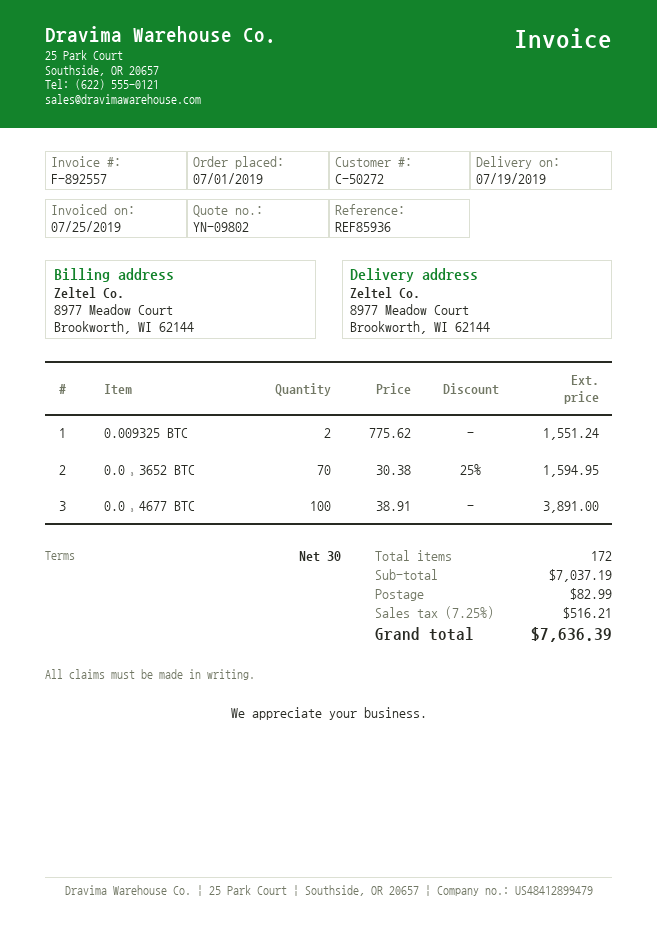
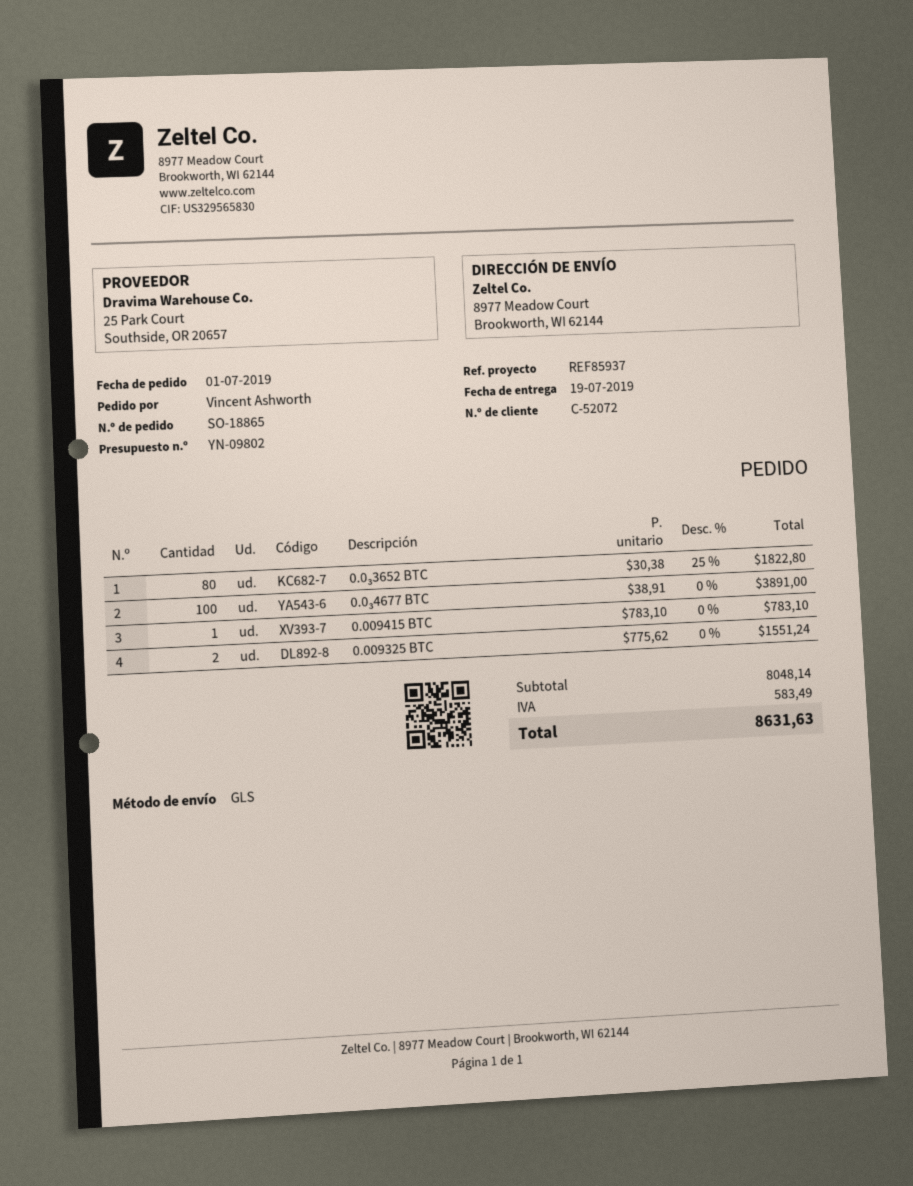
customer number: C-50272 -> C-52072
reference: REF85936 -> REF85937
0.0₃3652 BTC: 70 x 30.38 - 25% = 1594.95 -> 80 x 30.38 - 25% = 1822.80
0.009415 BTC: none -> 1 x 783.10 = 783.10
subtotal: 7037.19 -> 8048.14
shipping: 82.99 -> none
tax: 516.21 -> 583.49
total: 7636.39 -> 8631.63

